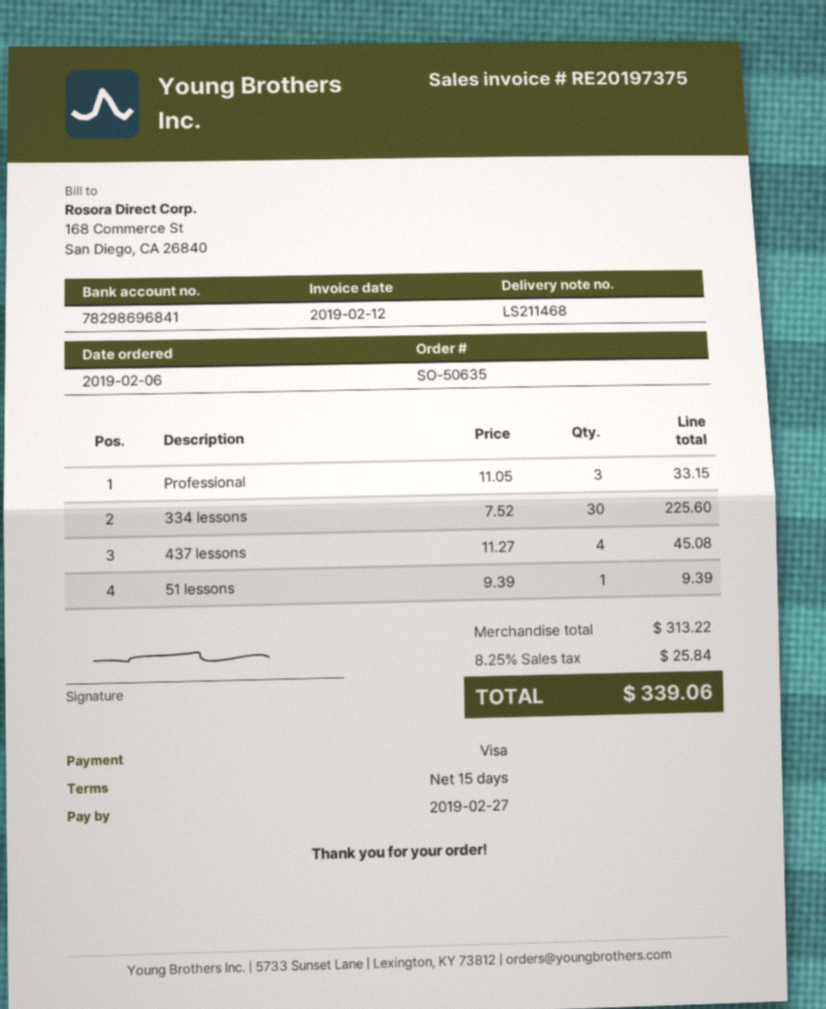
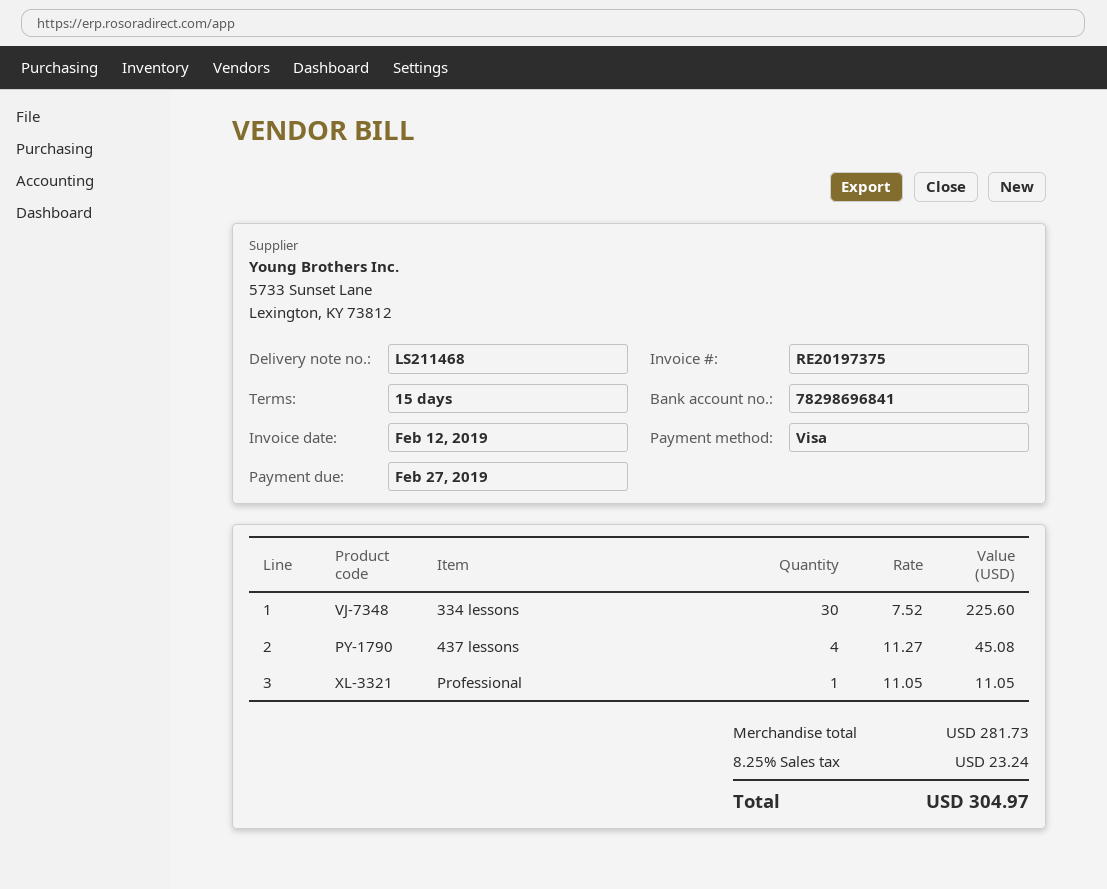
Professional: 3 x 11.05 = 33.15 -> 1 x 11.05 = 11.05
51 lessons: 1 x 9.39 = 9.39 -> none
subtotal: 313.22 -> 281.73
tax: 8.25% = 25.84 -> 8.25% = 23.24
total: 339.06 -> 304.97

